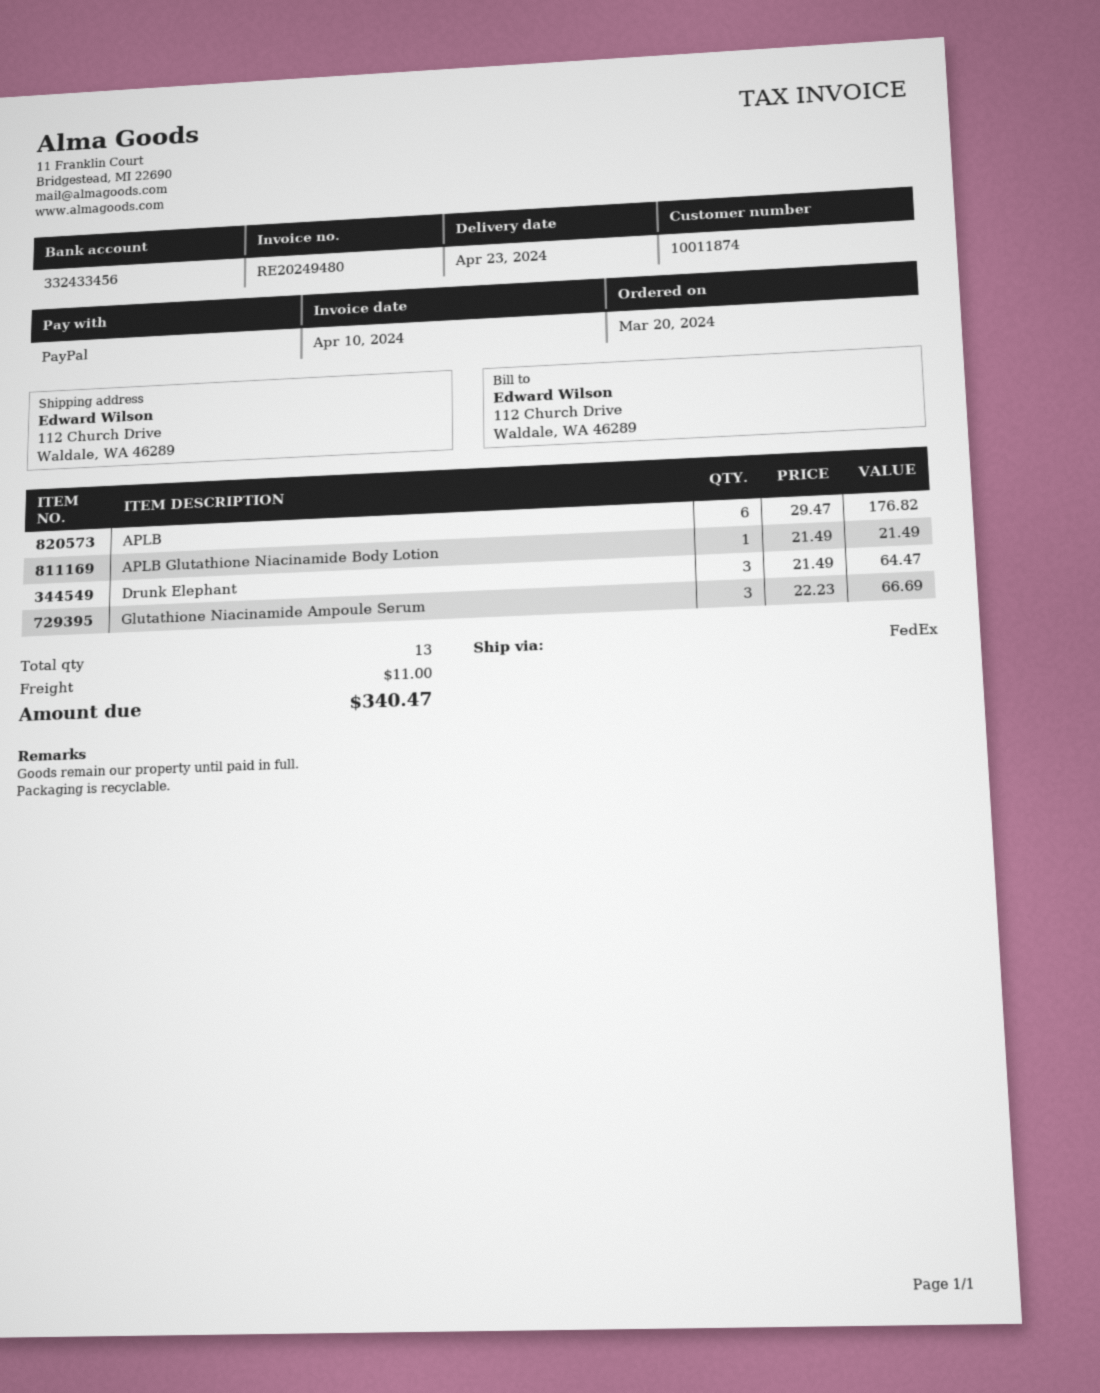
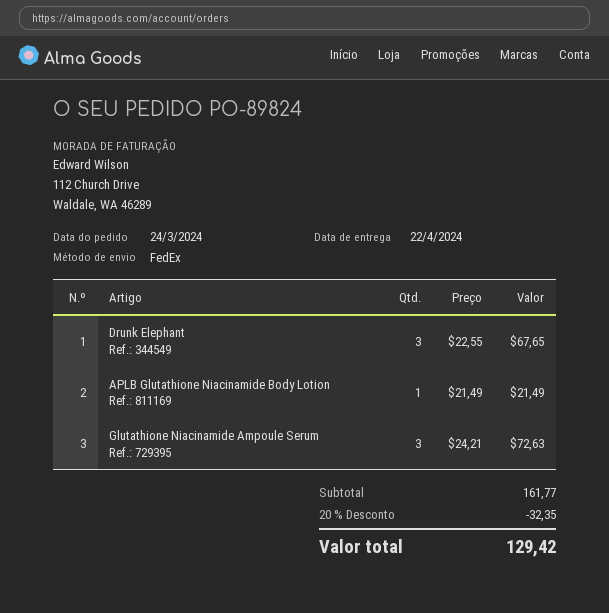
order date: 2024-03-20 -> 2024-03-24
delivery date: 2024-04-23 -> 2024-04-22
APLB: 6 x 29.47 = 176.82 -> none
Drunk Elephant: 3 x 21.49 = 64.47 -> 3 x 22.55 = 67.65
Glutathione Niacinamide Ampoule Serum: 3 x 22.23 = 66.69 -> 3 x 24.21 = 72.63
discount: none -> 20% = 32.35
shipping: 11.00 -> none
total: 340.47 -> 129.42

